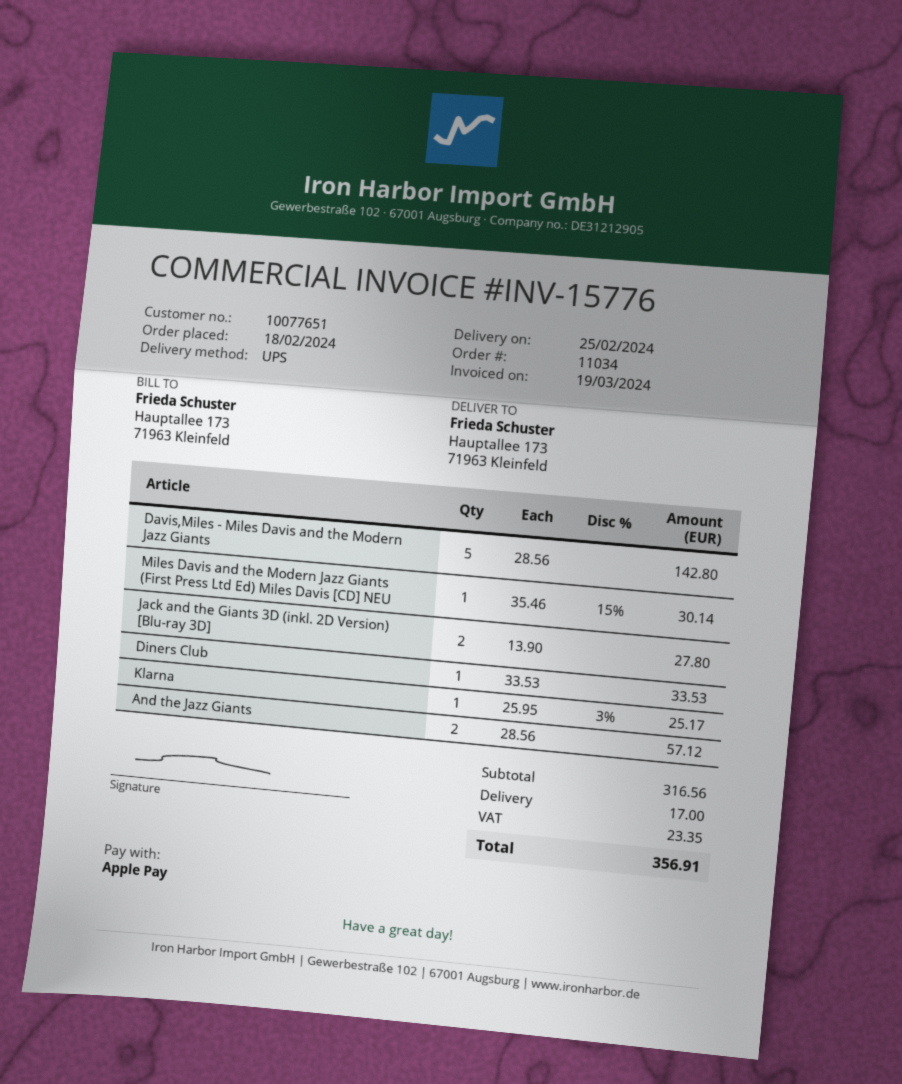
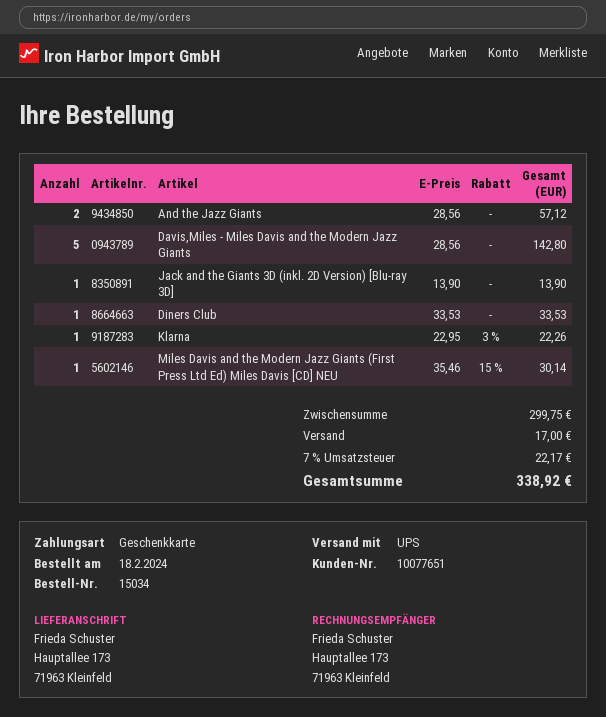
order number: 11034 -> 15034
payment method: Apple Pay -> gift card
Jack and the Giants 3D (inkl. 2D Version) [Blu-ray 3D]: 2 x 13.90 = 27.80 -> 1 x 13.90 = 13.90
Klarna: 1 x 25.95 - 3% = 25.17 -> 1 x 22.95 - 3% = 22.26
subtotal: 316.56 -> 299.75
tax: 23.35 -> 22.17
total: 356.91 -> 338.92

